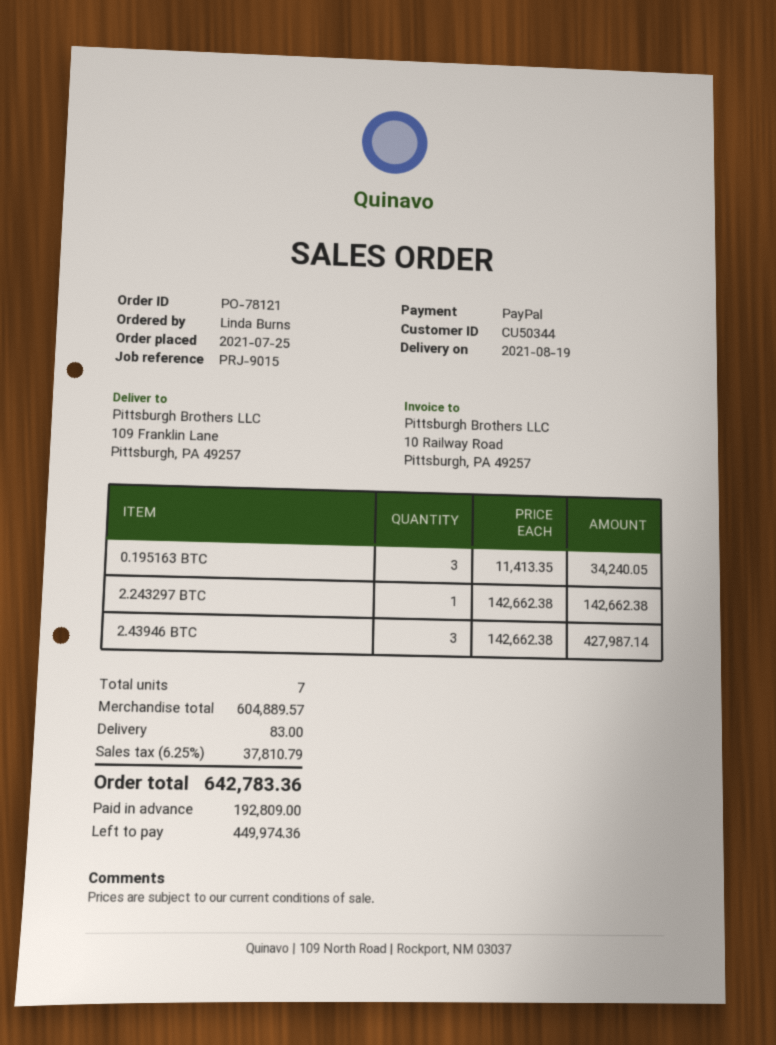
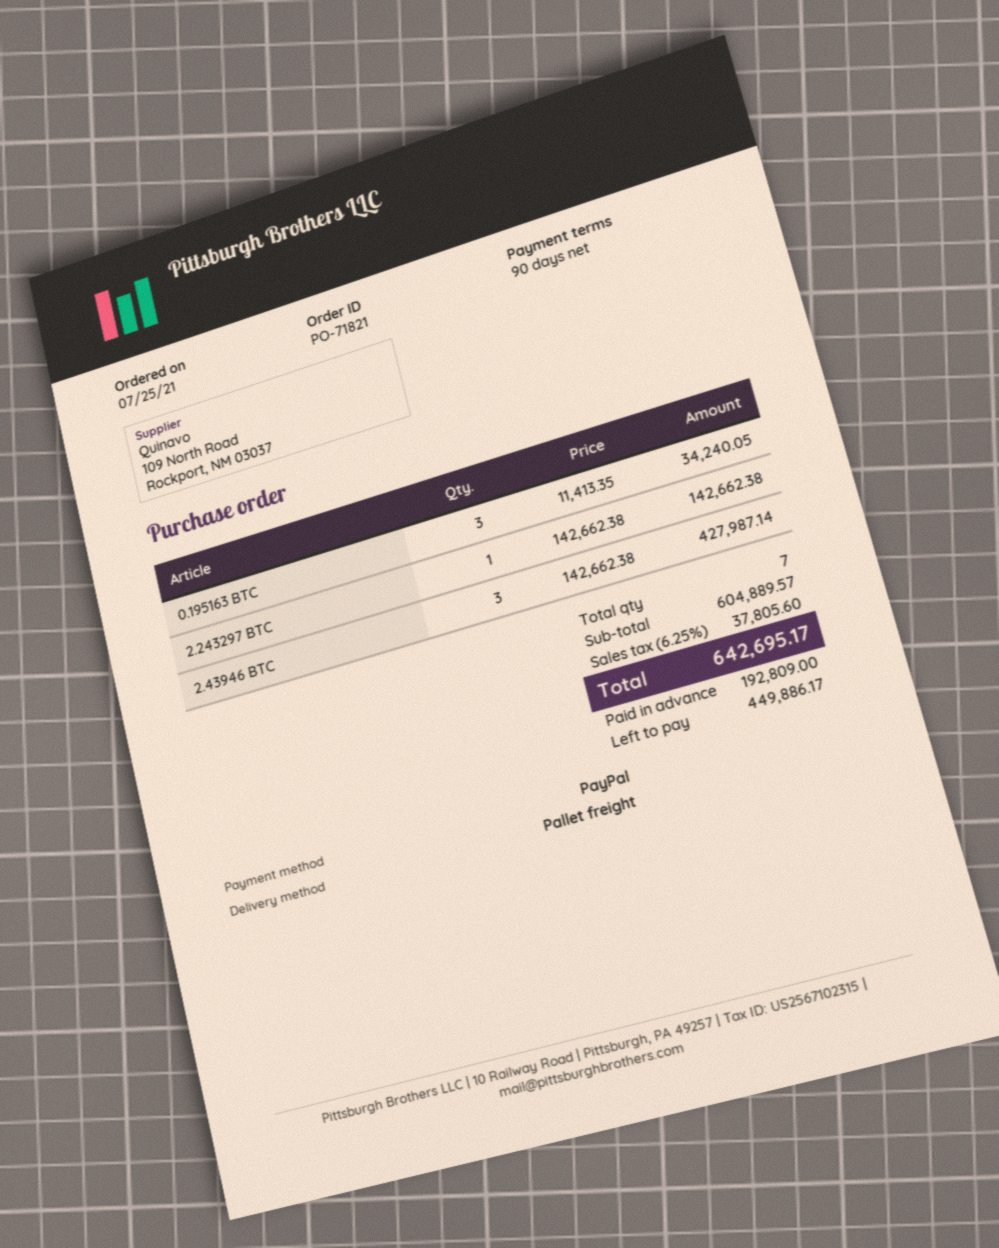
order number: PO-78121 -> PO-71821
shipping: 83.00 -> none
tax: 6.25% = 37810.79 -> 6.25% = 37805.60
total: 642783.36 -> 642695.17
balance: 449974.36 -> 449886.17

